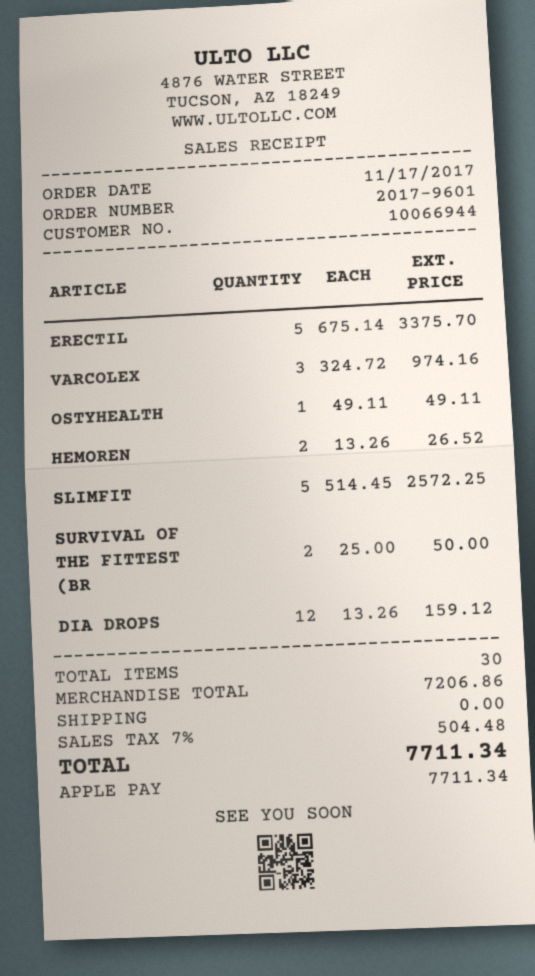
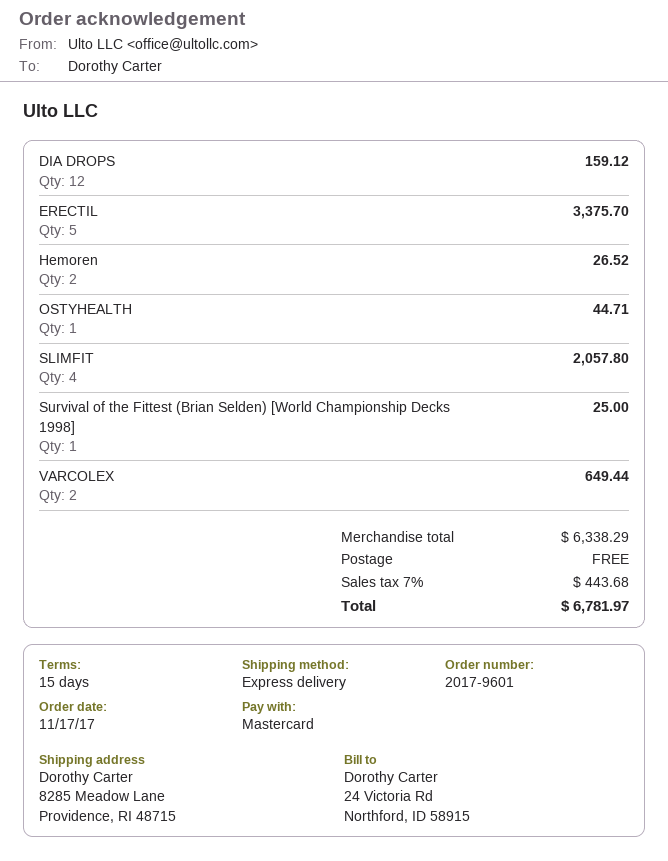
payment method: Apple Pay -> Mastercard
VARCOLEX: 3 for 974.16 -> 2 for 649.44
OSTYHEALTH: 1 for 49.11 -> 1 for 44.71
SLIMFIT: 5 for 2572.25 -> 4 for 2057.80
SURVIVAL OF THE FITTEST (BR: 2 for 50.00 -> 1 for 25.00
subtotal: 7206.86 -> 6338.29
tax: 7% = 504.48 -> 7% = 443.68
total: 7711.34 -> 6781.97

